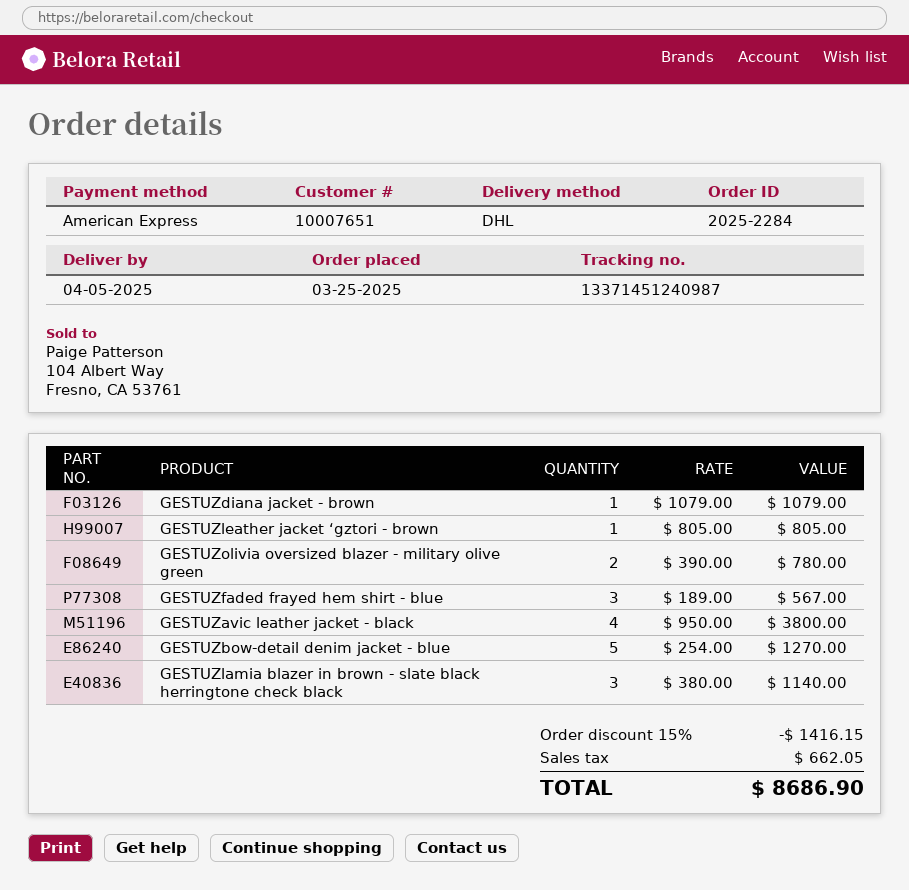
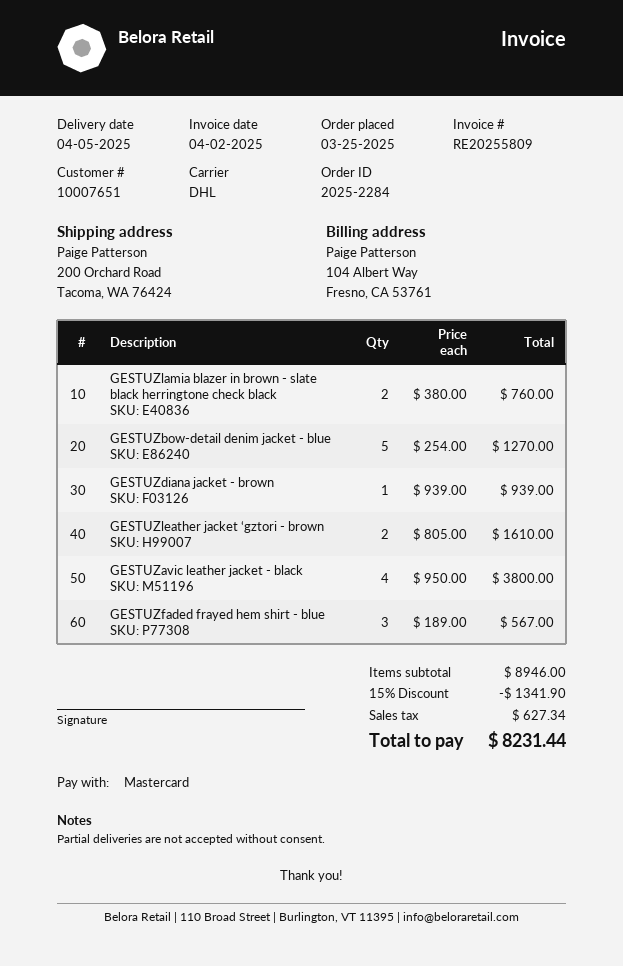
payment method: American Express -> Mastercard
GESTUZdiana jacket - brown: 1 x 1079.00 = 1079.00 -> 1 x 939.00 = 939.00
GESTUZleather jacket ‘gztori - brown: 1 x 805.00 = 805.00 -> 2 x 805.00 = 1610.00
GESTUZolivia oversized blazer - military olive green: 2 x 390.00 = 780.00 -> none
GESTUZlamia blazer in brown - slate black herringtone check black: 3 x 380.00 = 1140.00 -> 2 x 380.00 = 760.00
discount: 15% = 1416.15 -> 15% = 1341.90
tax: 662.05 -> 627.34
total: 8686.90 -> 8231.44

